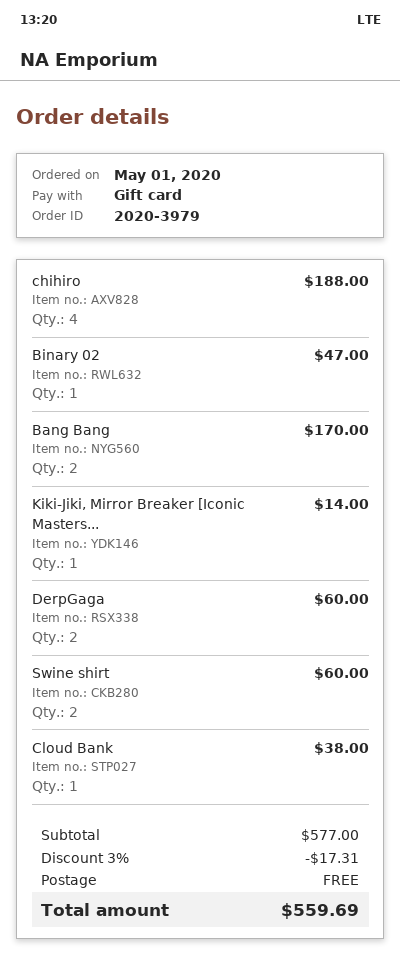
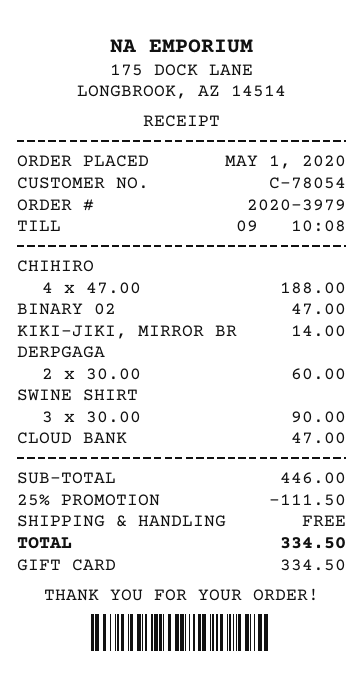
Bang Bang: 2 for 170.00 -> none
Swine shirt: 2 for 60.00 -> 3 for 90.00
Cloud Bank: 1 for 38.00 -> 1 for 47.00
subtotal: 577.00 -> 446.00
discount: 3% = 17.31 -> 25% = 111.50
total: 559.69 -> 334.50

